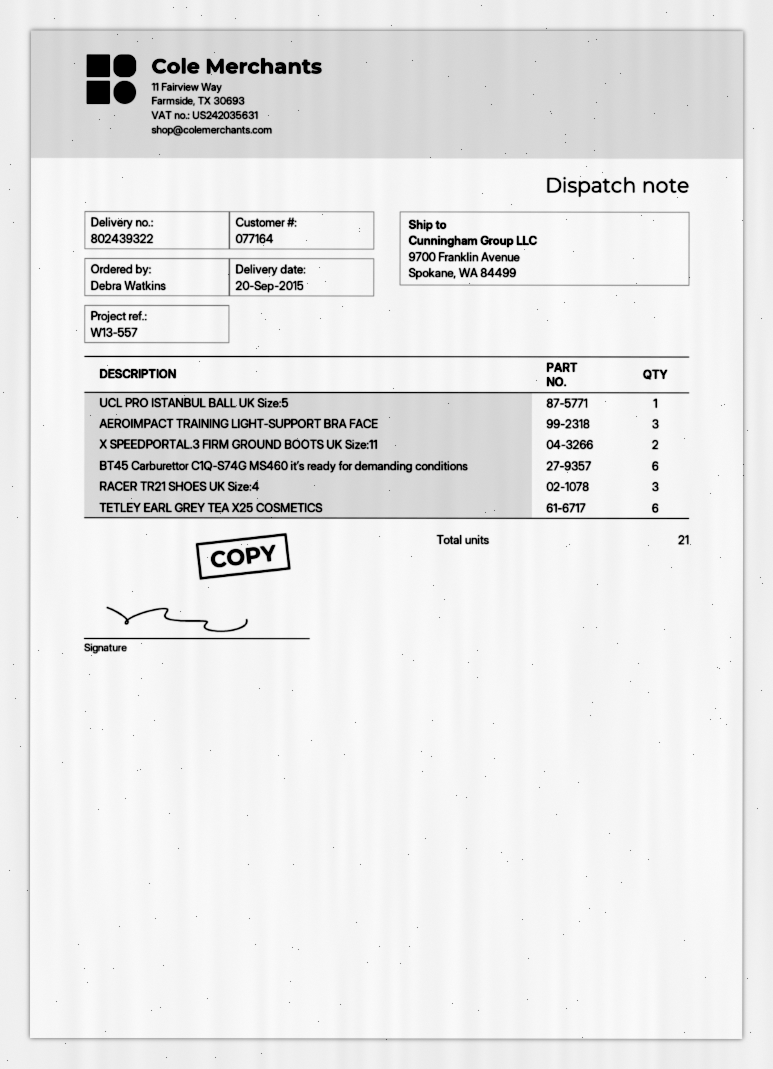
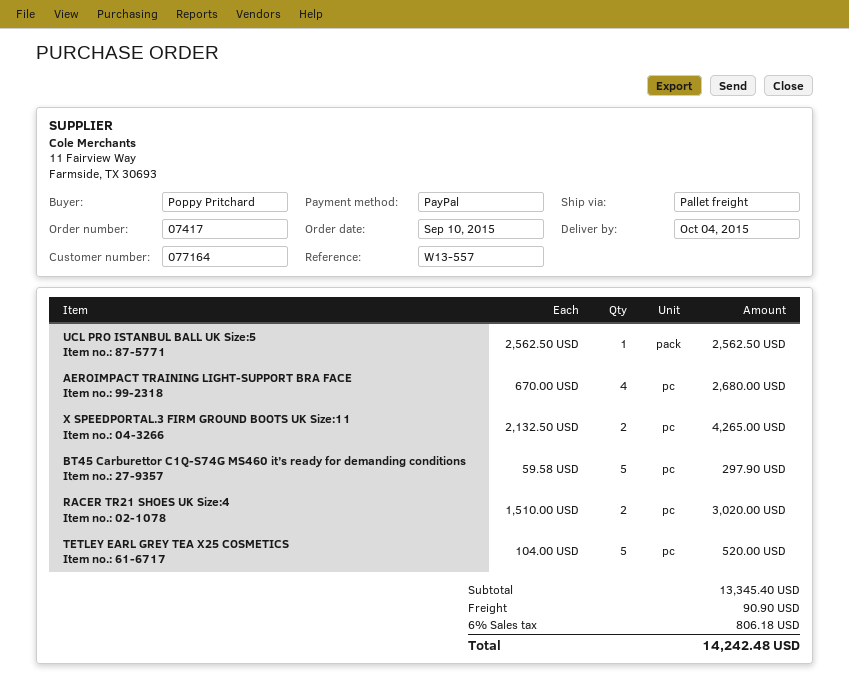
delivery date: 2015-09-20 -> 2015-10-04
ordered by: Debra Watkins -> Poppy Pritchard
AEROIMPACT TRAINING LIGHT-SUPPORT BRA FACE: 3 -> 4
BT45 Carburettor C1Q-S74G MS460 it’s ready for demanding conditions: 6 -> 5
RACER TR21 SHOES UK Size:4: 3 -> 2
TETLEY EARL GREY TEA X25 COSMETICS: 6 -> 5

